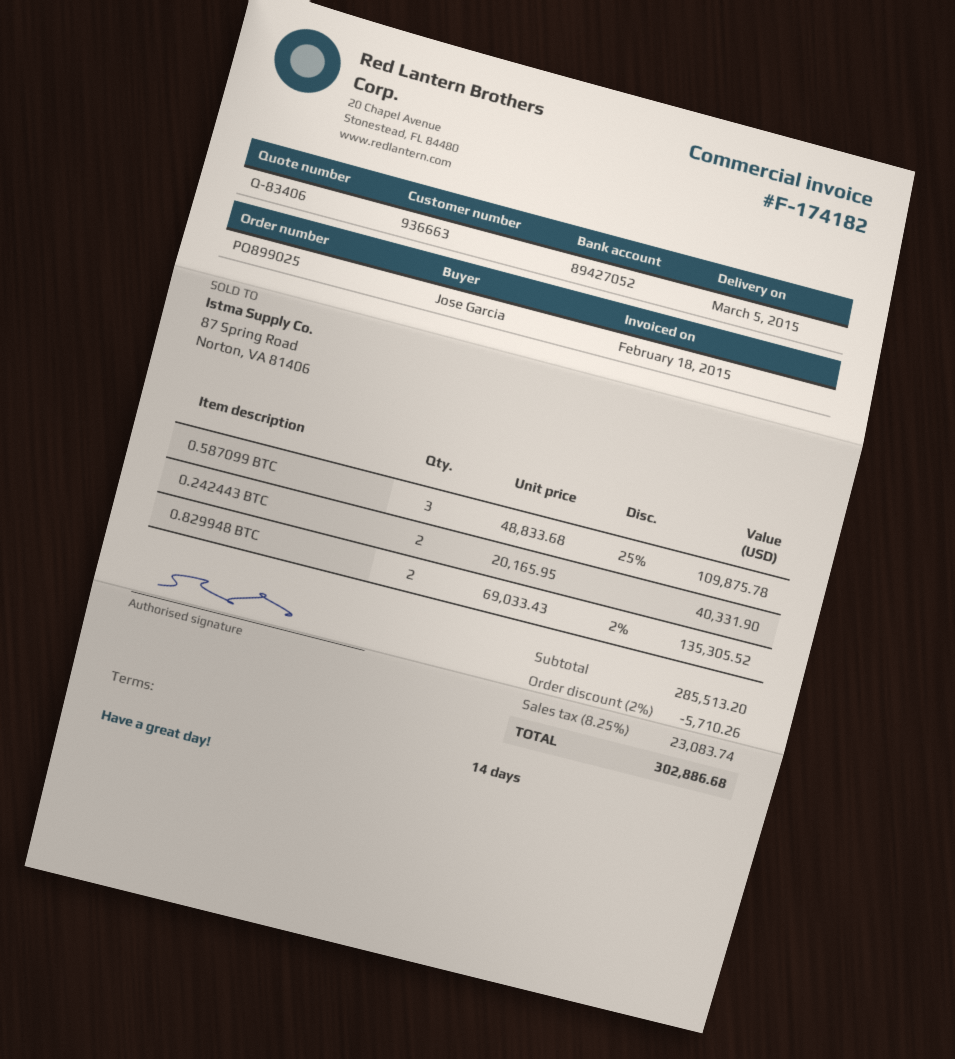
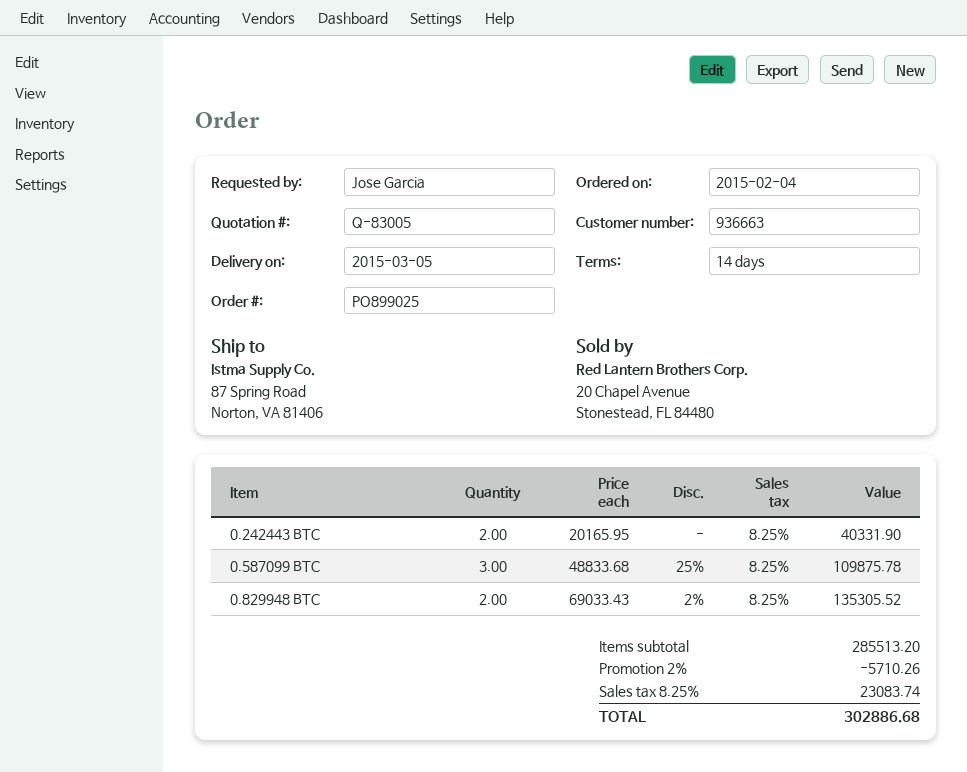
quote number: Q-83406 -> Q-83005

